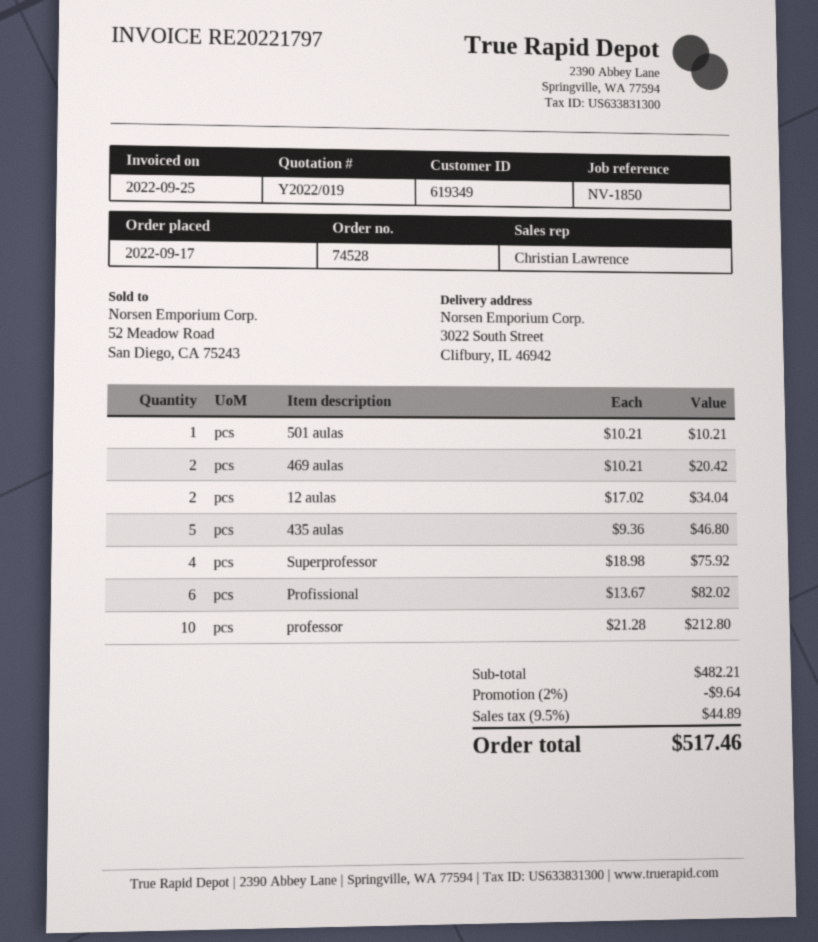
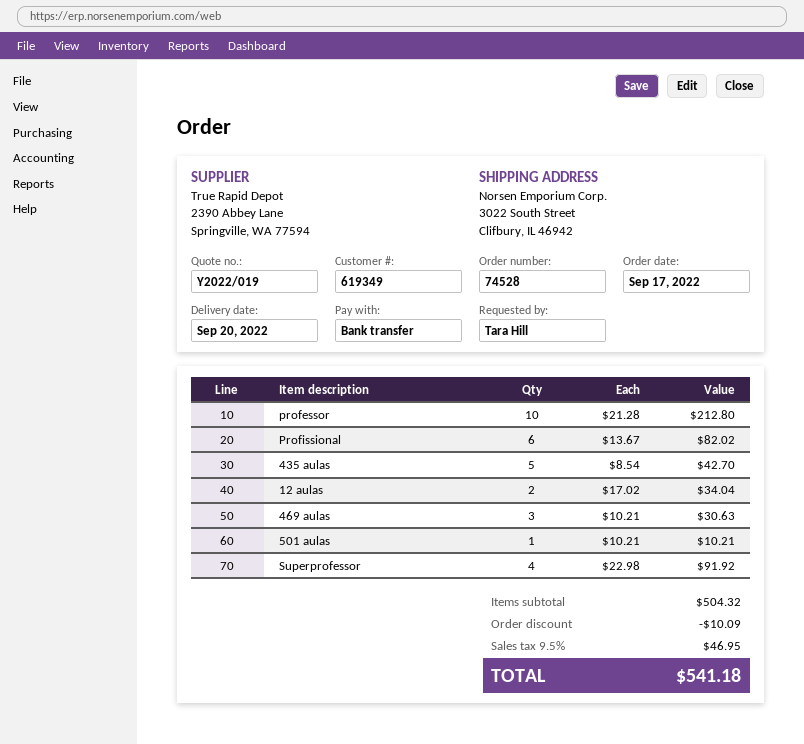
469 aulas: 2 x 10.21 = 20.42 -> 3 x 10.21 = 30.63
435 aulas: 5 x 9.36 = 46.80 -> 5 x 8.54 = 42.70
Superprofessor: 4 x 18.98 = 75.92 -> 4 x 22.98 = 91.92
subtotal: 482.21 -> 504.32
discount: 9.64 -> 10.09
tax: 9.5% = 44.89 -> 9.5% = 46.95
total: 517.46 -> 541.18

